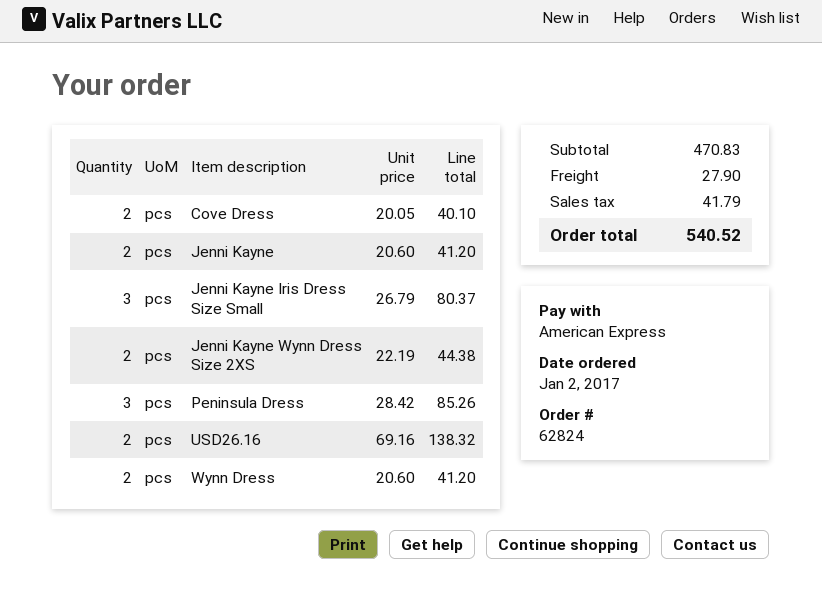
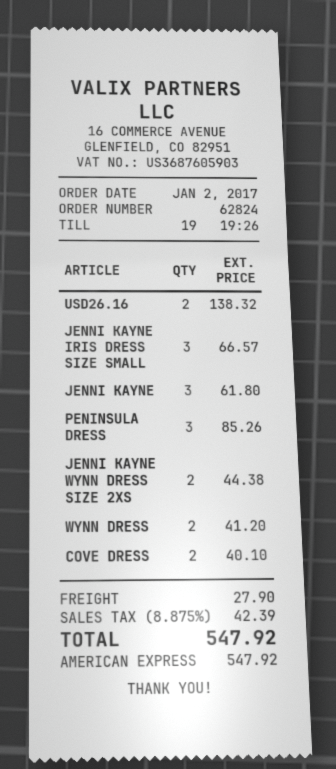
Jenni Kayne: 2 for 41.20 -> 3 for 61.80
Jenni Kayne Iris Dress Size Small: 3 for 80.37 -> 3 for 66.57
tax: 41.79 -> 42.39
total: 540.52 -> 547.92

